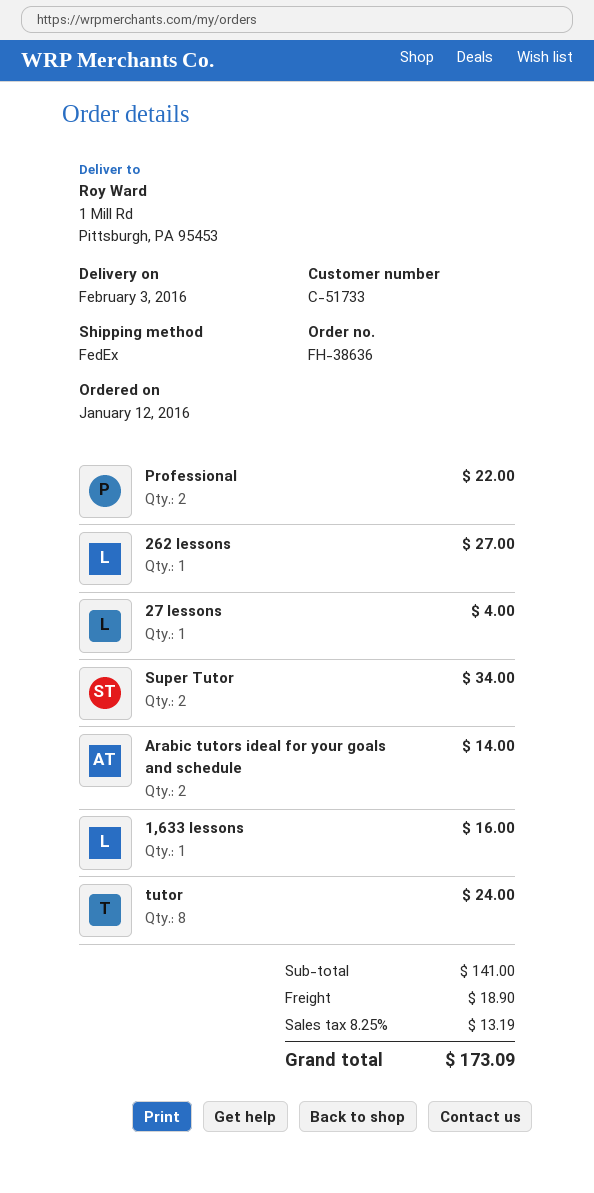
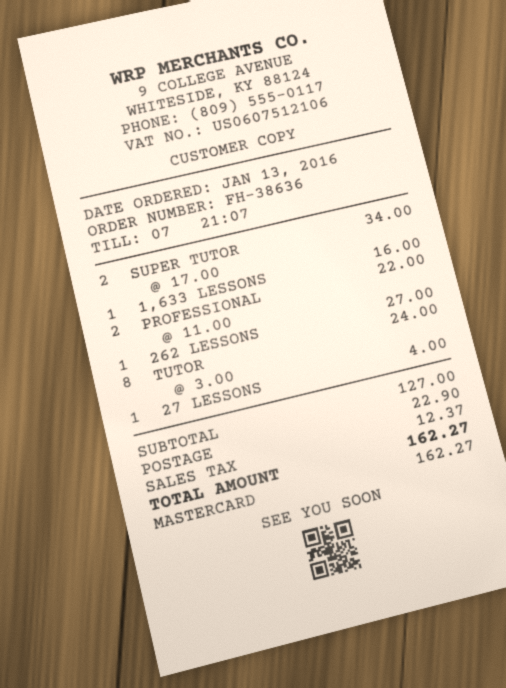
order date: 2016-01-12 -> 2016-01-13
Arabic tutors ideal for your goals and schedule: 2 for 14.00 -> none
subtotal: 141.00 -> 127.00
shipping: 18.90 -> 22.90
tax: 13.19 -> 12.37
total: 173.09 -> 162.27

